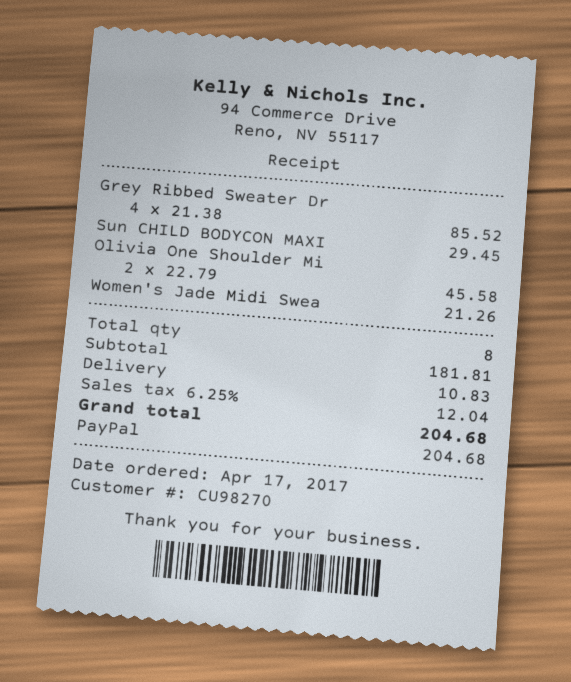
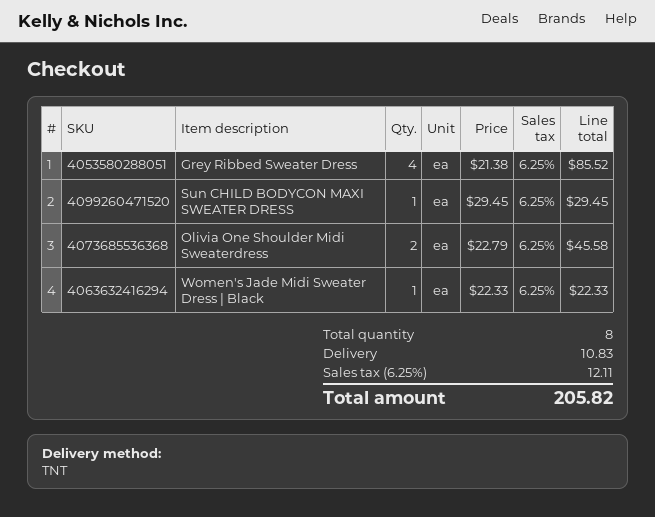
Women's Jade Midi Swea: 1 x 21.26 = 21.26 -> 1 x 22.33 = 22.33
tax: 6.25% = 12.04 -> 6.25% = 12.11
total: 204.68 -> 205.82

